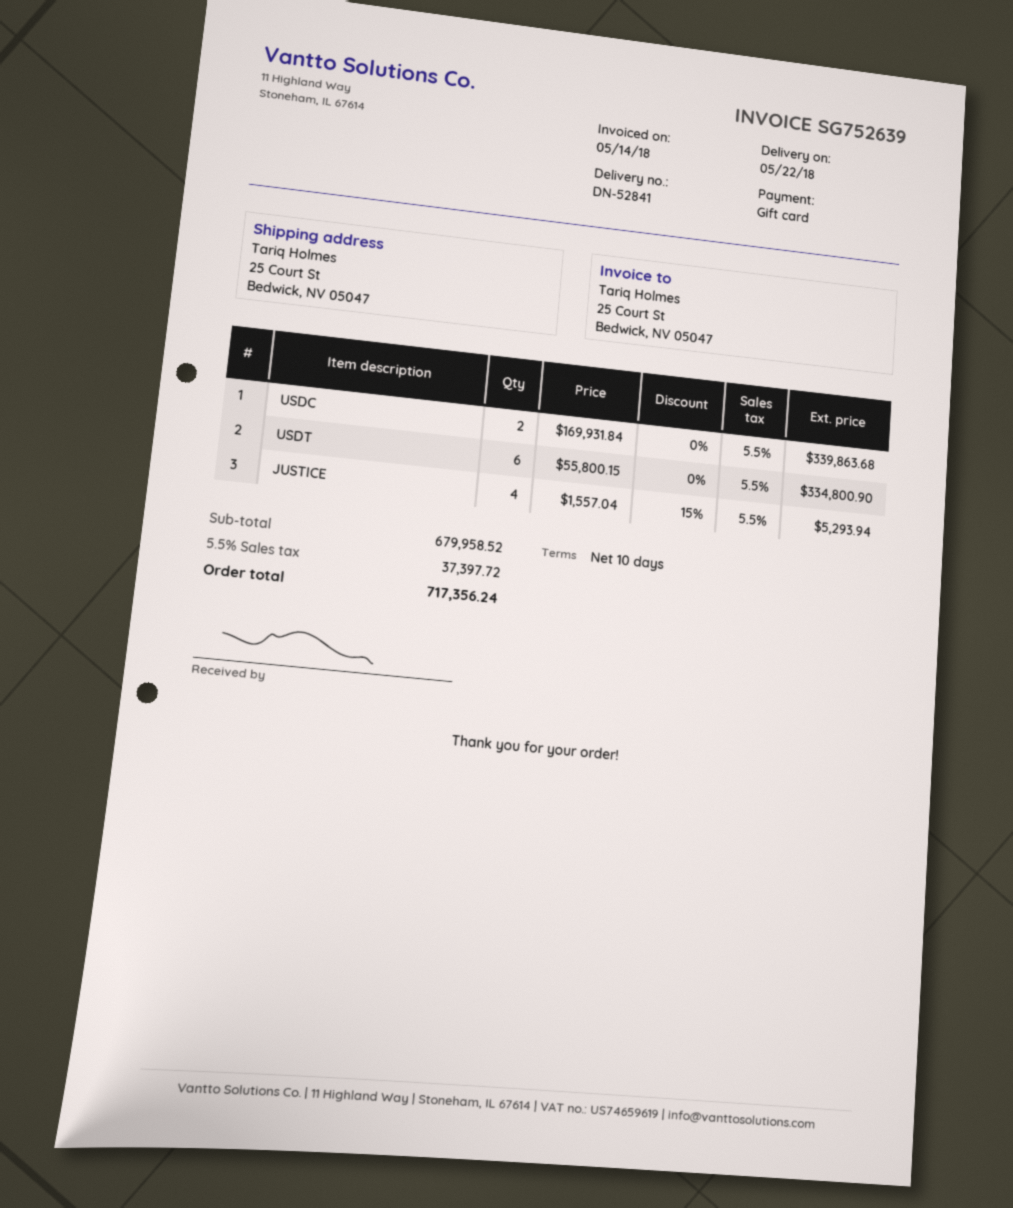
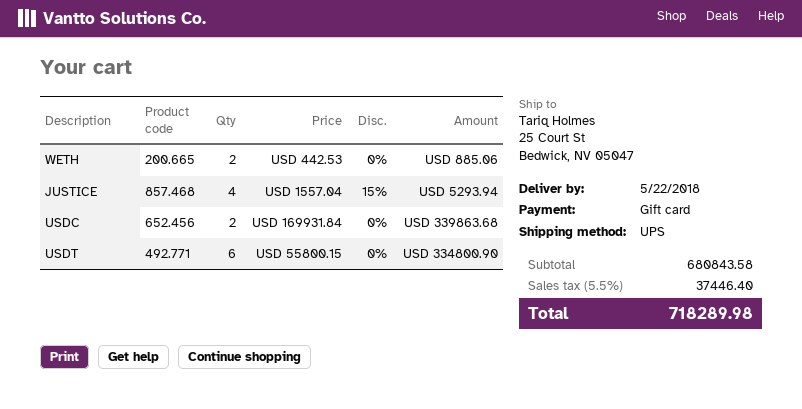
WETH: none -> 2 x 442.53 = 885.06
subtotal: 679958.52 -> 680843.58
tax: 5.5% = 37397.72 -> 5.5% = 37446.40
total: 717356.24 -> 718289.98

